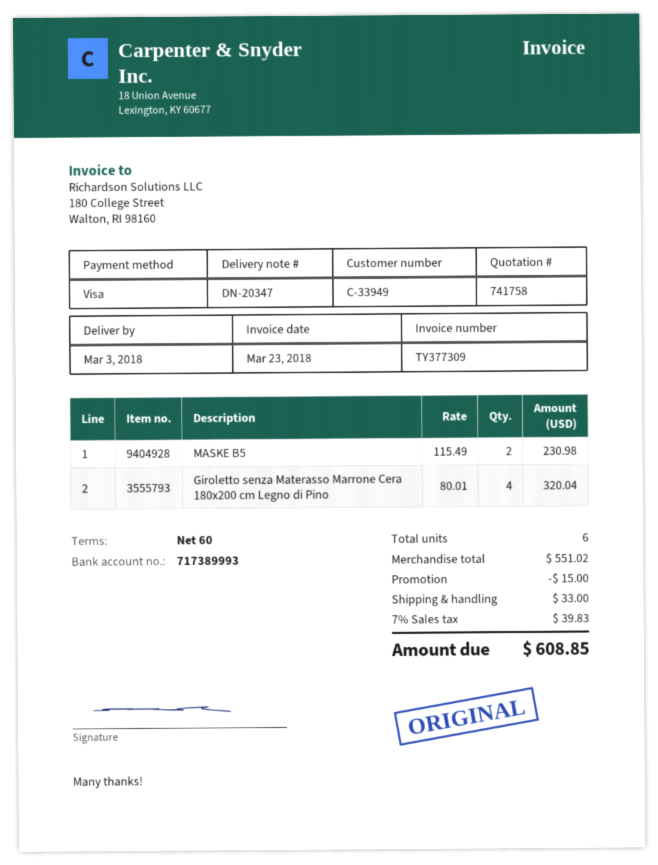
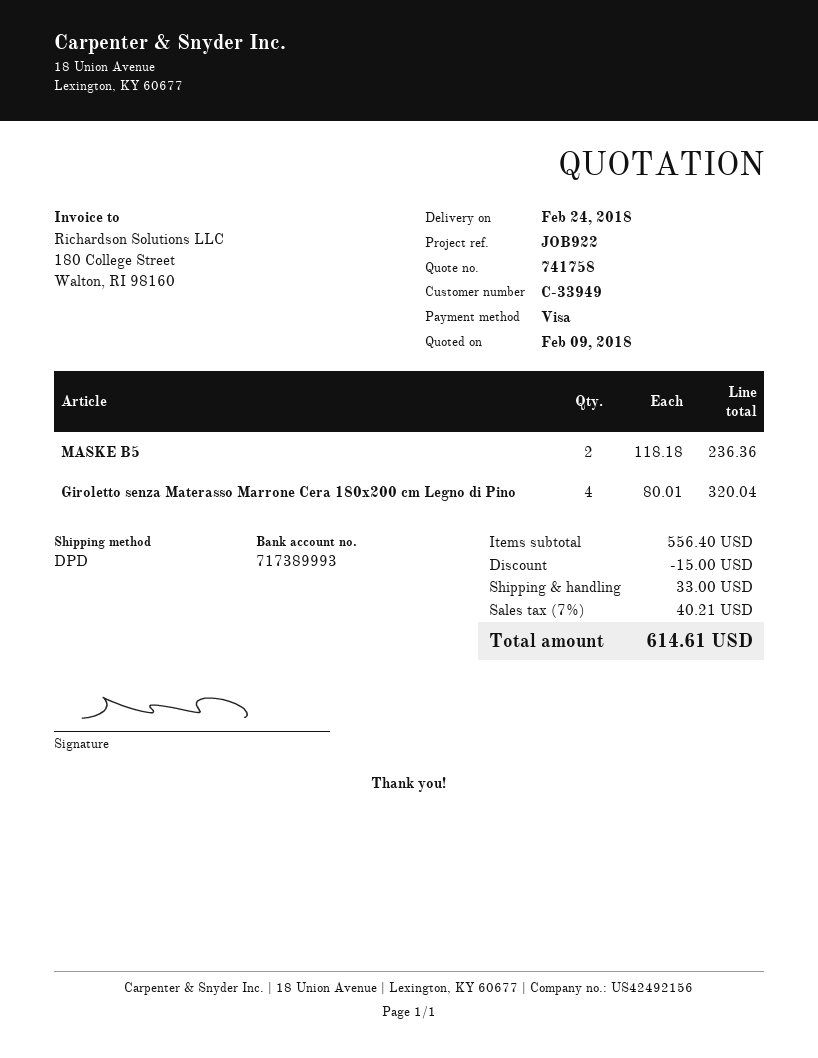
delivery date: 2018-03-03 -> 2018-02-24
MASKE B5: 2 x 115.49 = 230.98 -> 2 x 118.18 = 236.36
subtotal: 551.02 -> 556.40
tax: 7% = 39.83 -> 7% = 40.21
total: 608.85 -> 614.61

